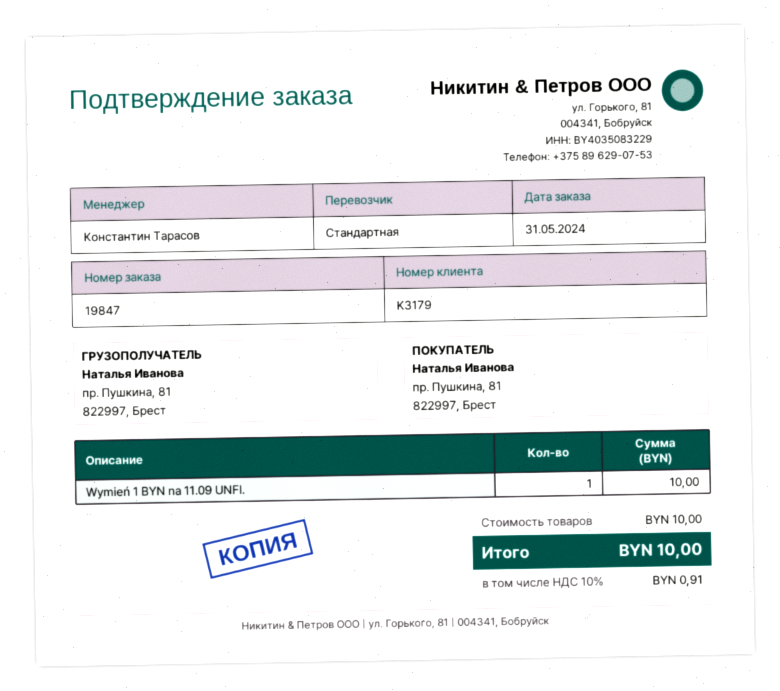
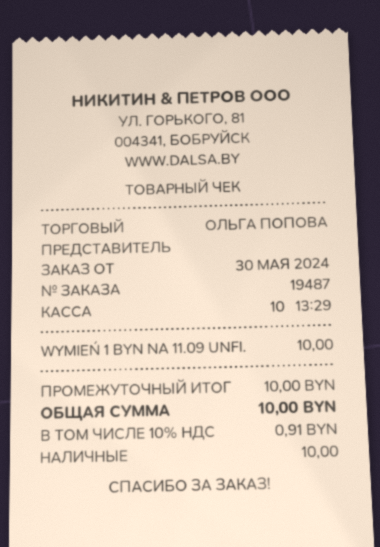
order number: 19847 -> 19487
order date: 2024-05-31 -> 2024-05-30
sales rep: Константин Тарасов -> ОЛЬГА ПОПОВА

